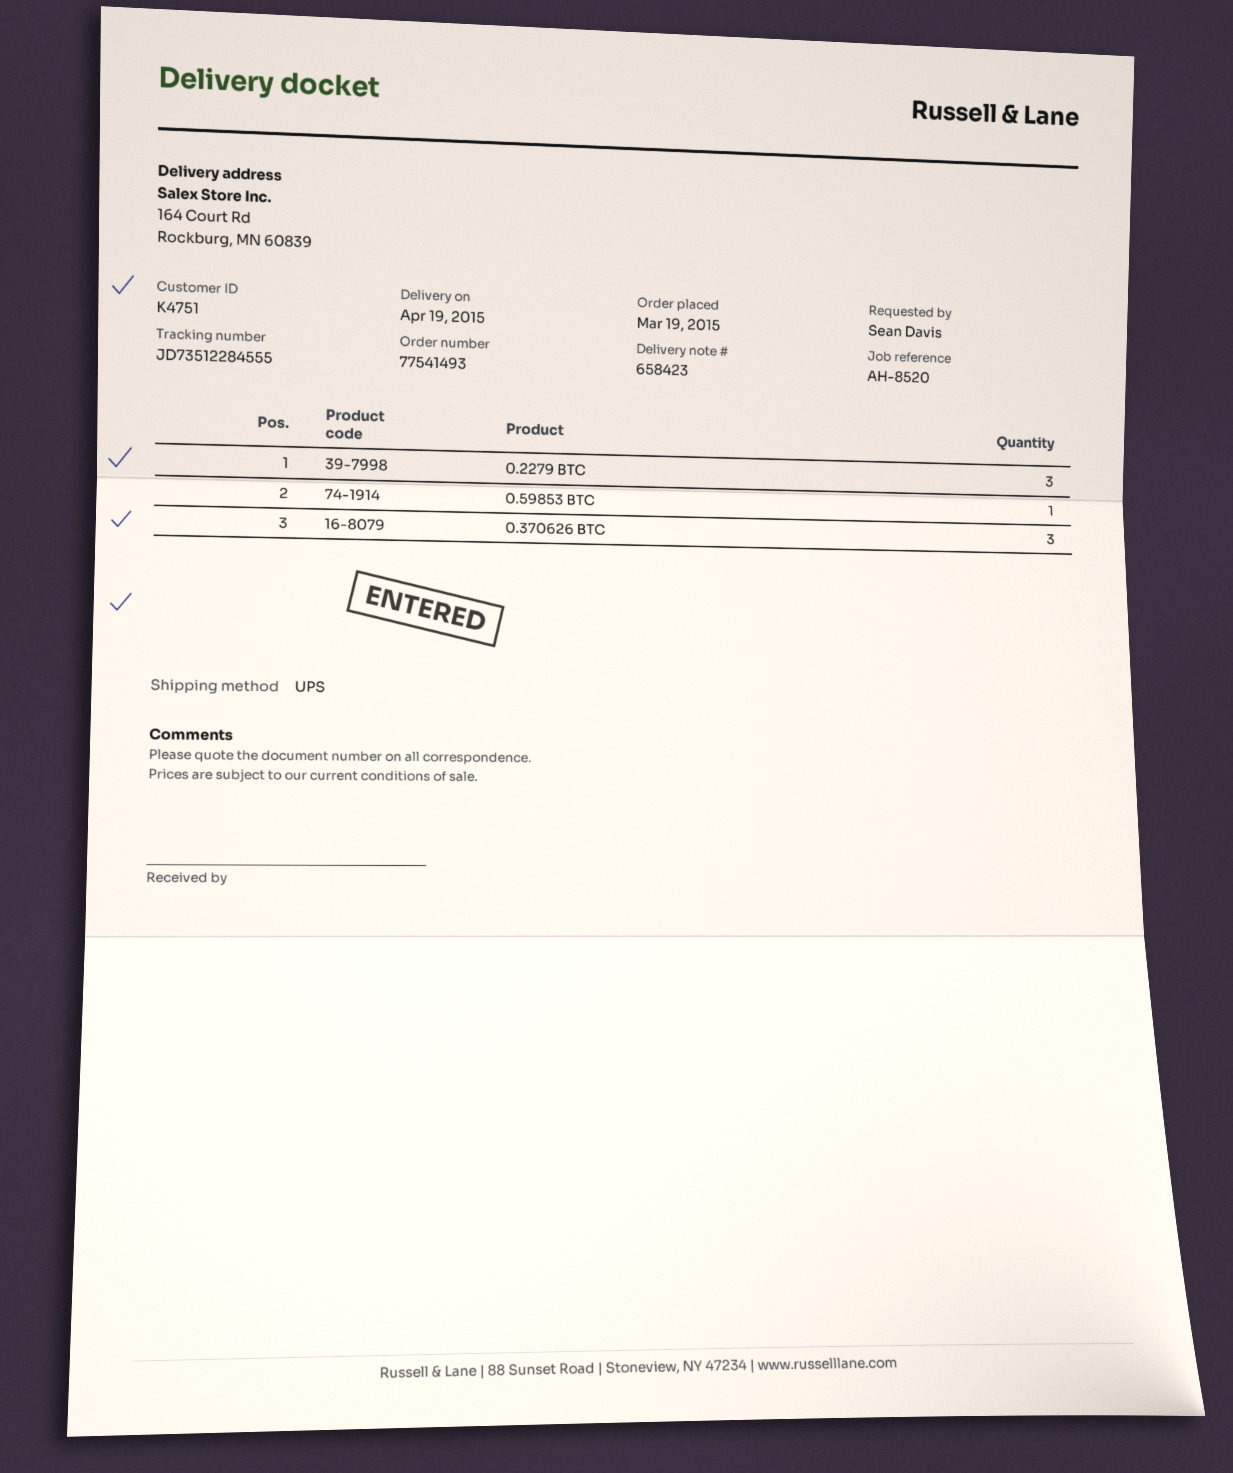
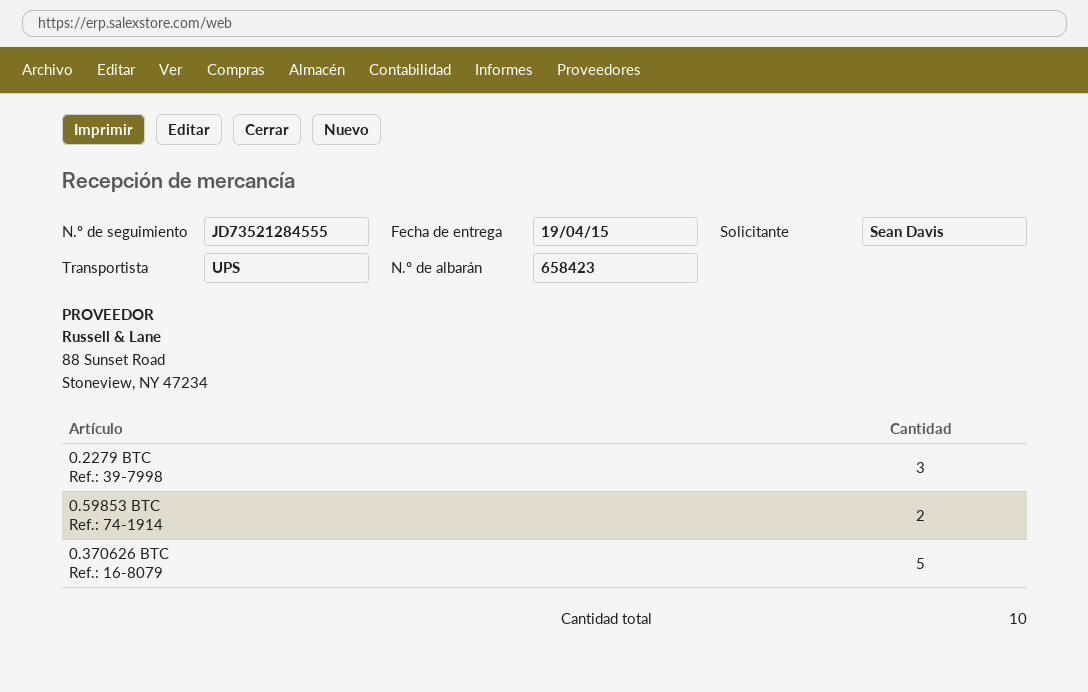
tracking number: JD73512284555 -> JD73521284555
0.59853 BTC: 1 -> 2
0.370626 BTC: 3 -> 5

